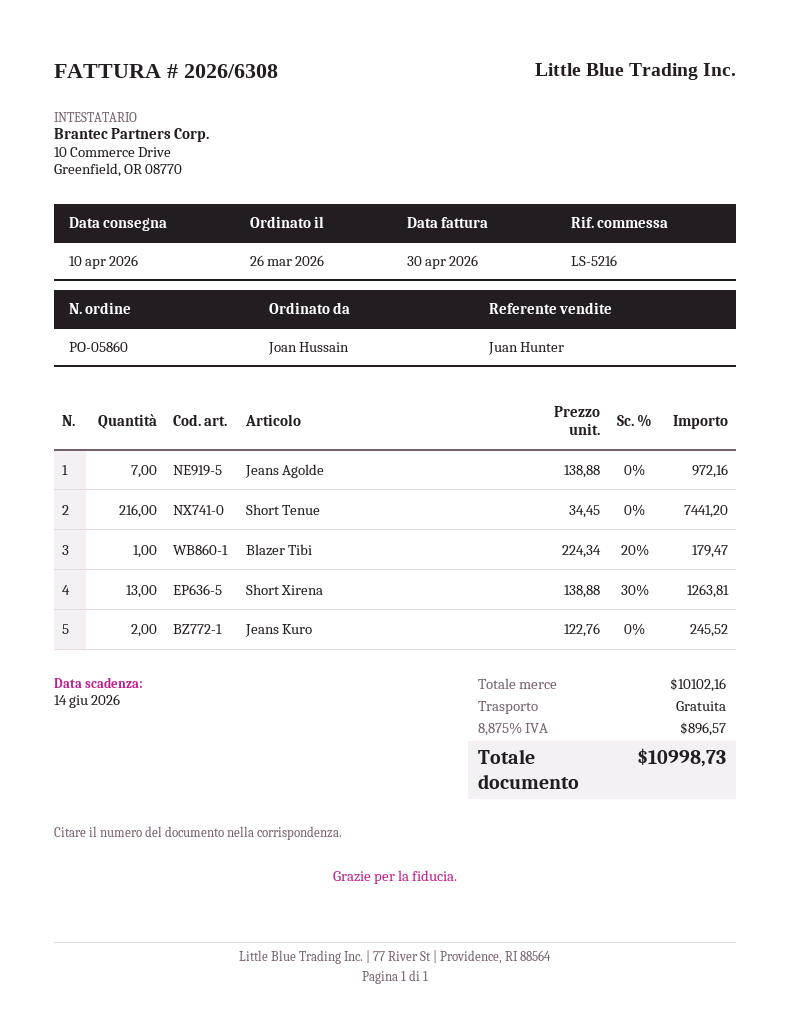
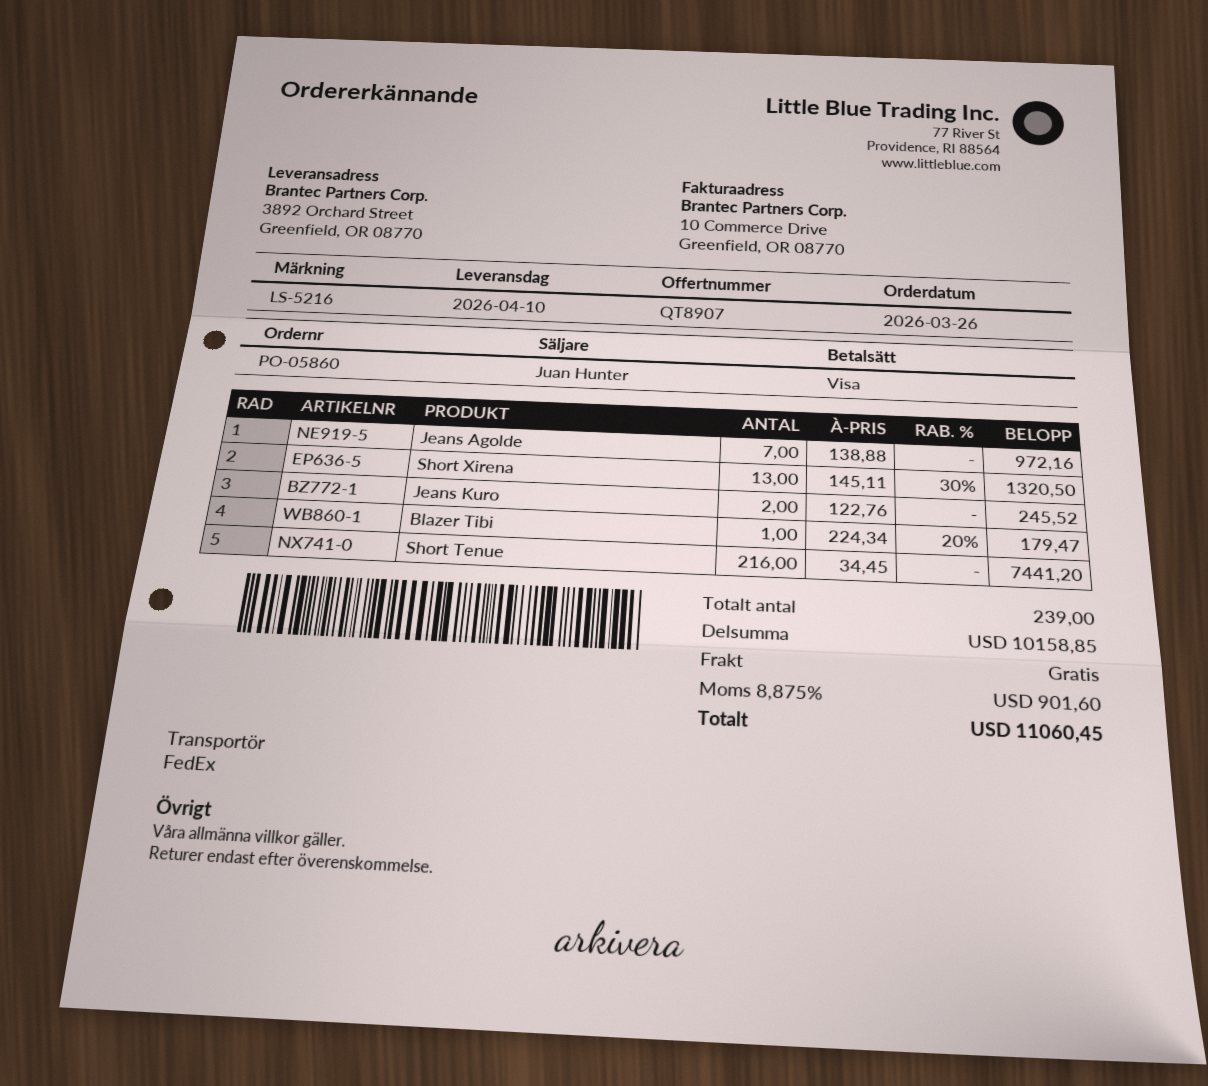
Short Xirena: 13 x 138.88 - 30% = 1263.81 -> 13 x 145.11 - 30% = 1320.50
subtotal: 10102.16 -> 10158.85
tax: 8.875% = 896.57 -> 8.875% = 901.60
total: 10998.73 -> 11060.45

